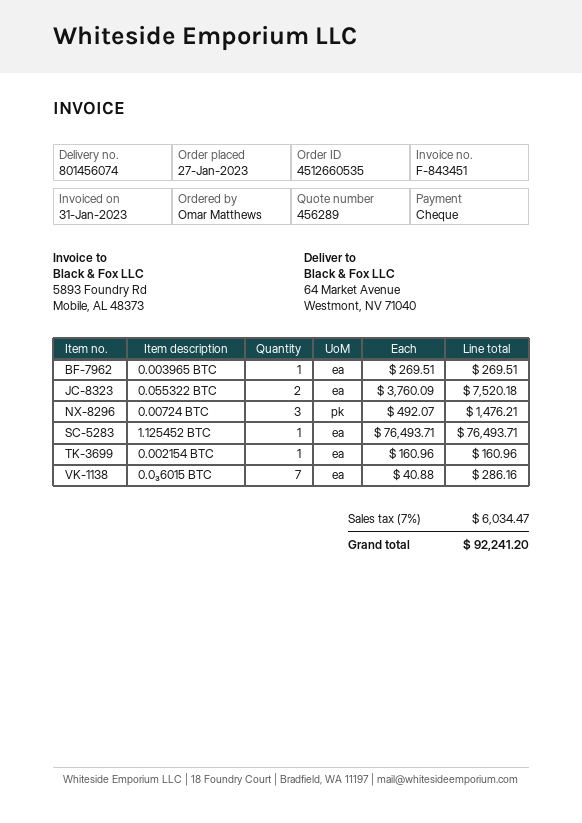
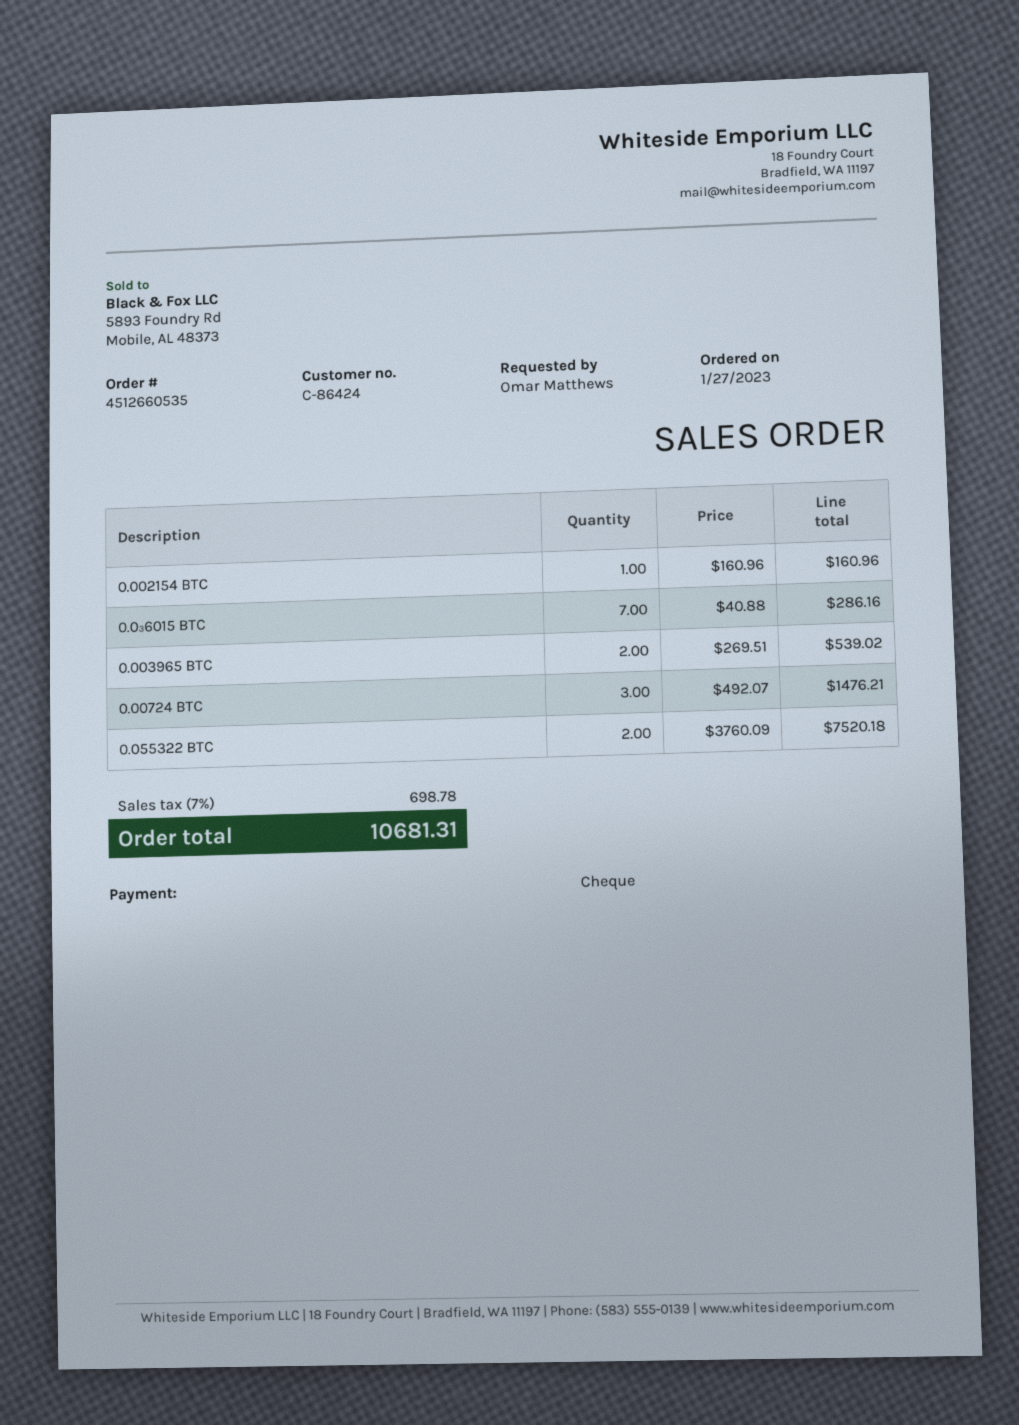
0.003965 BTC: 1 x 269.51 = 269.51 -> 2 x 269.51 = 539.02
1.125452 BTC: 1 x 76493.71 = 76493.71 -> none
tax: 7% = 6034.47 -> 7% = 698.78
total: 92241.20 -> 10681.31

